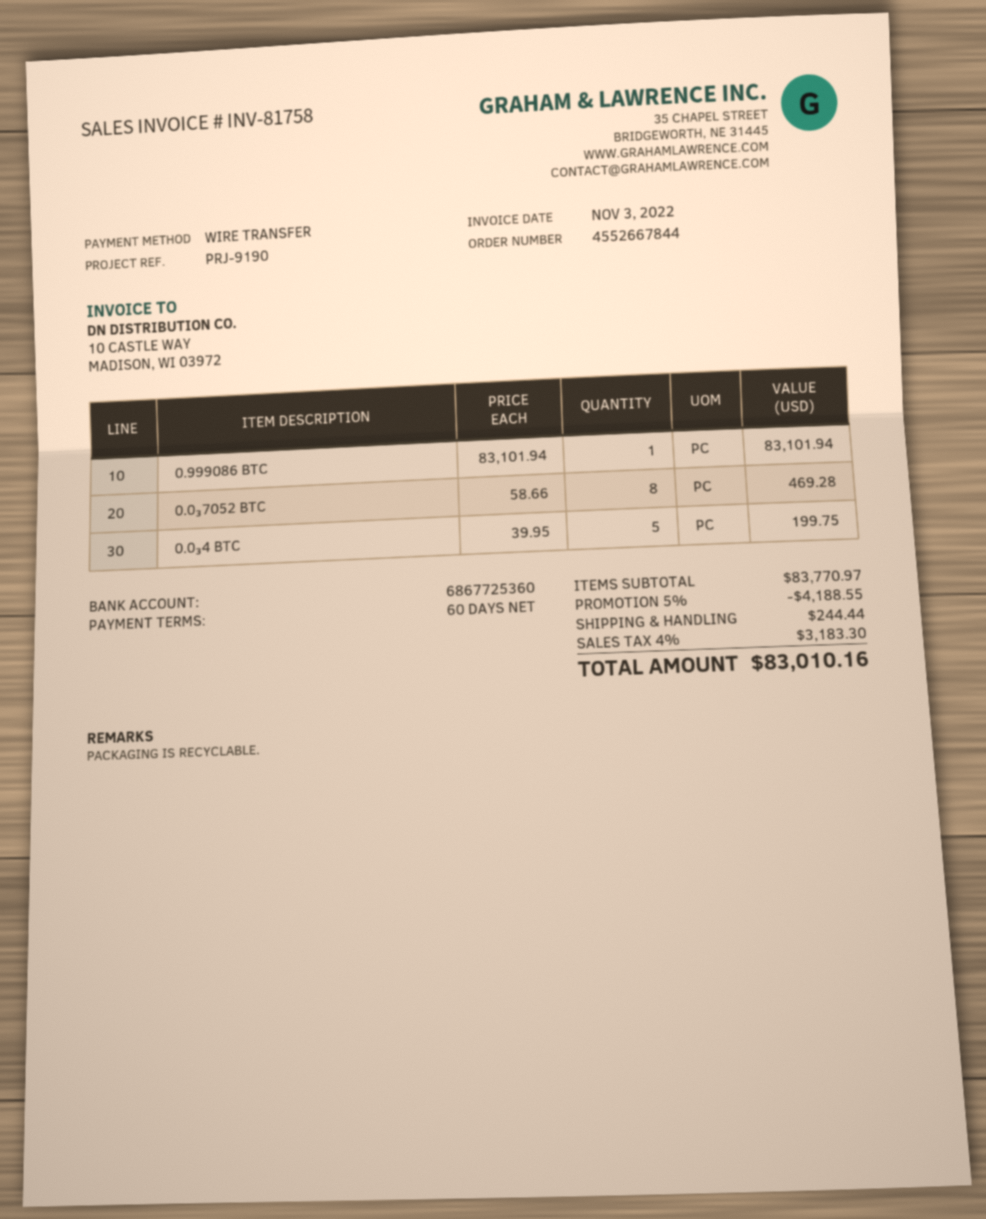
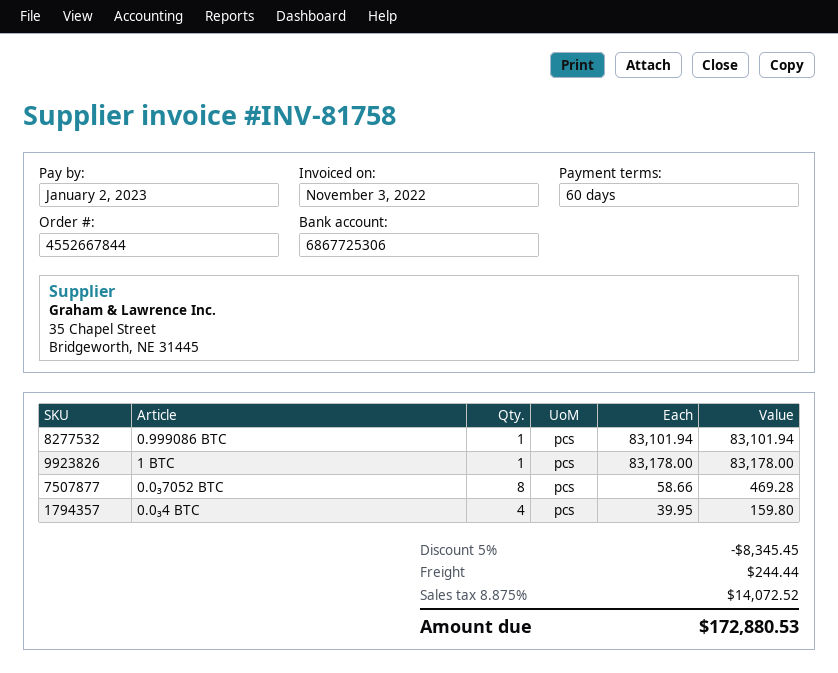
bank account: 6867725360 -> 6867725306
0.0₃4 BTC: 5 x 39.95 = 199.75 -> 4 x 39.95 = 159.80
1 BTC: none -> 1 x 83178.00 = 83178.00
discount: 5% = 4188.55 -> 5% = 8345.45
tax: 4% = 3183.30 -> 8.875% = 14072.52
total: 83010.16 -> 172880.53

